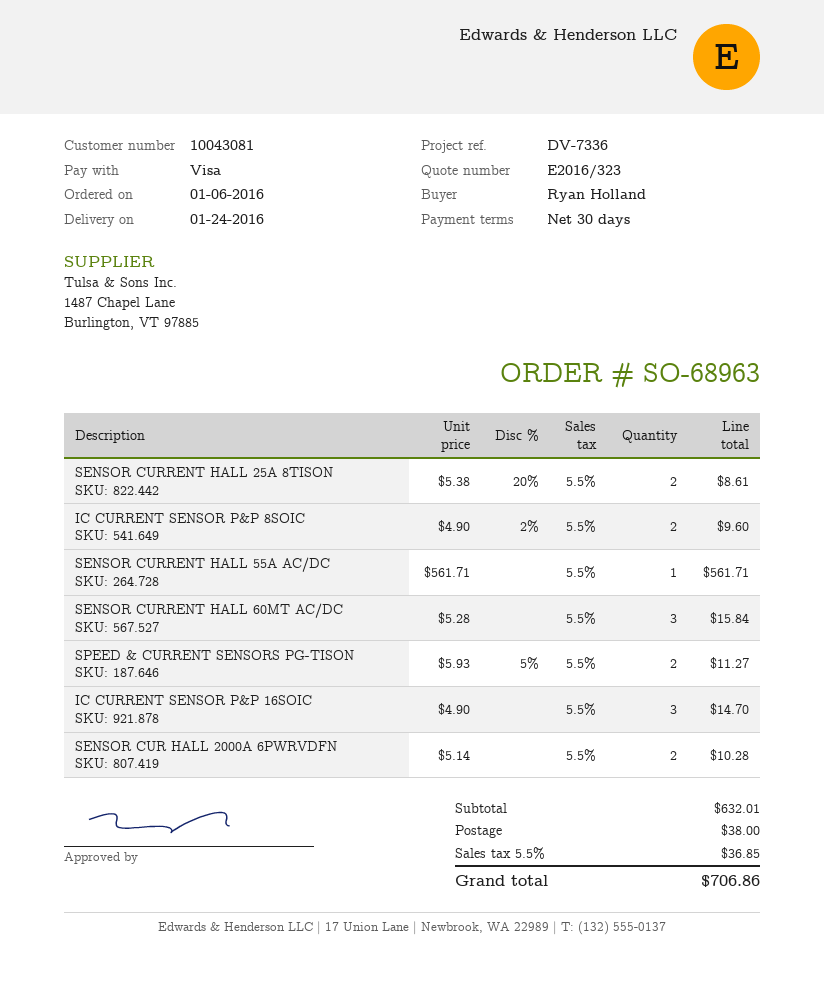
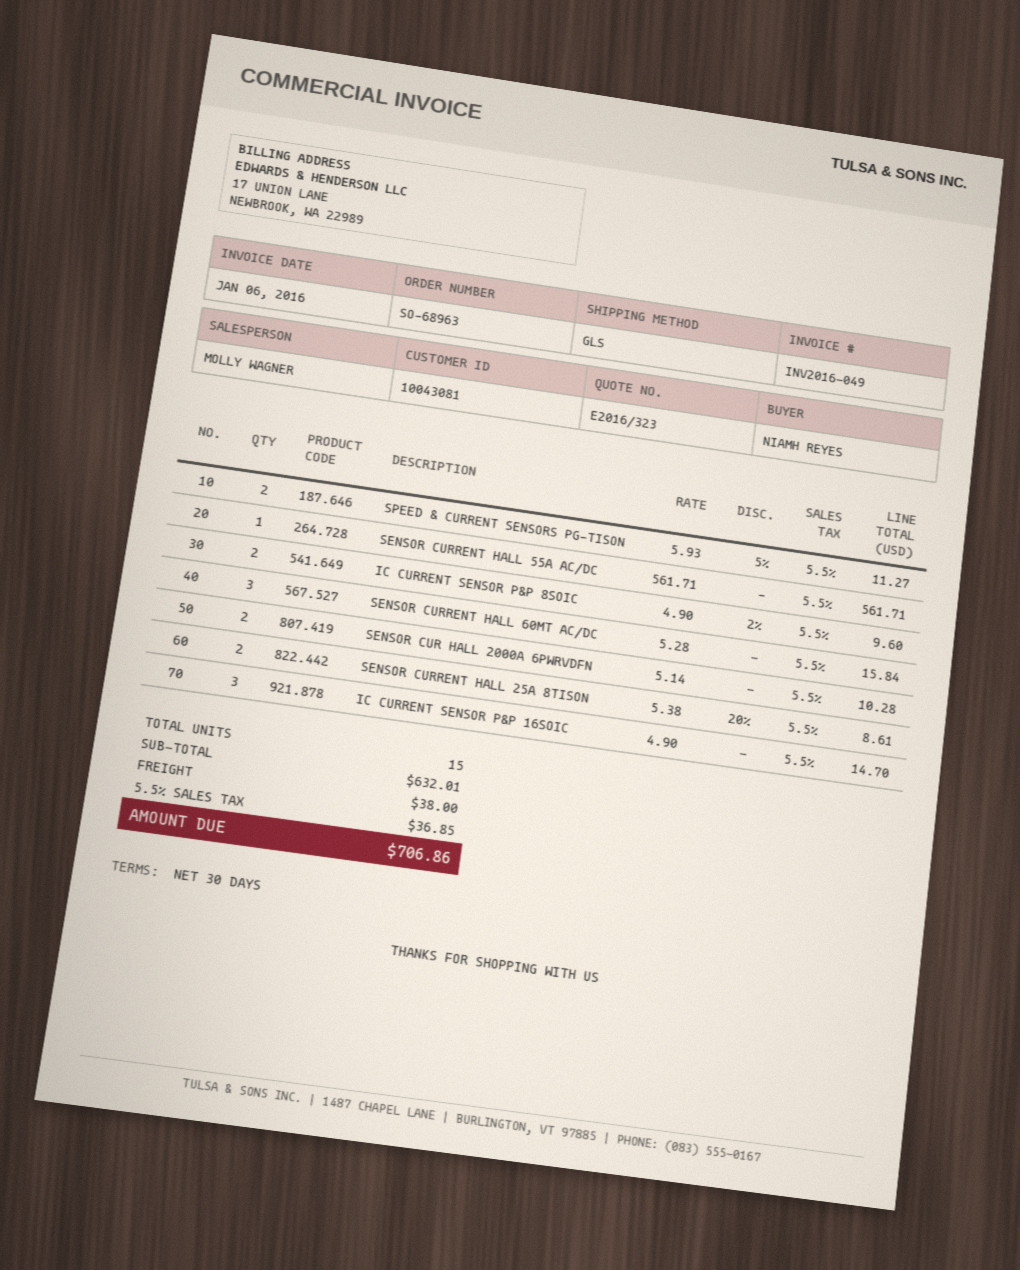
ordered by: Ryan Holland -> NIAMH REYES

